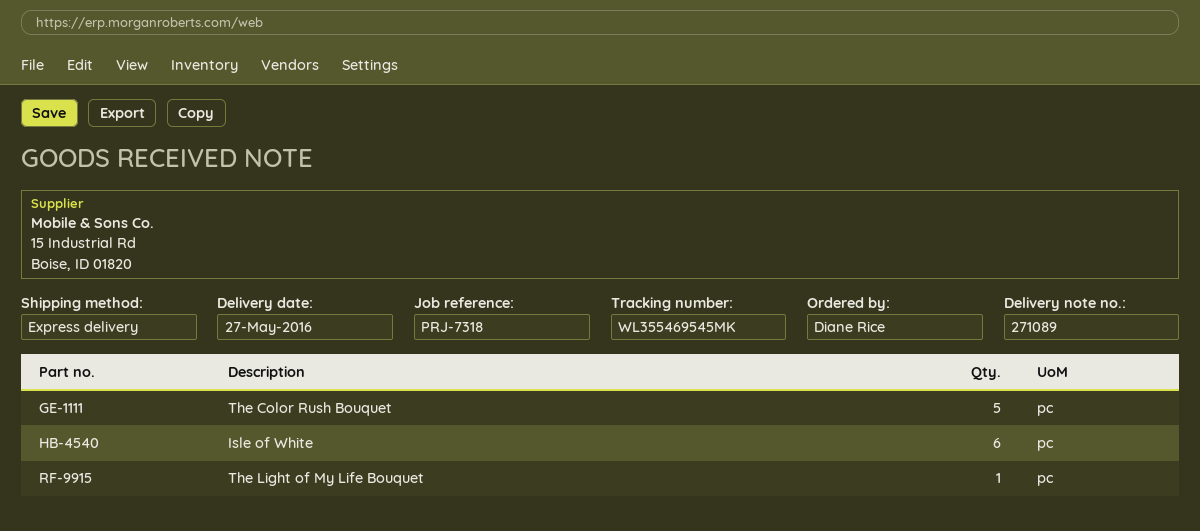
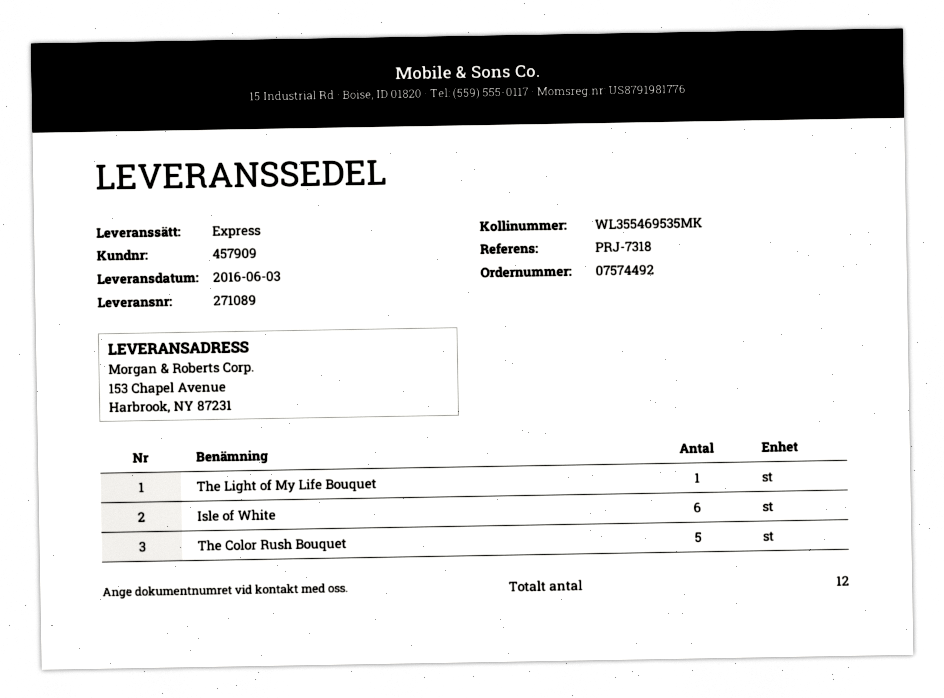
delivery date: 2016-05-27 -> 2016-06-03
tracking number: WL355469545MK -> WL355469535MK

